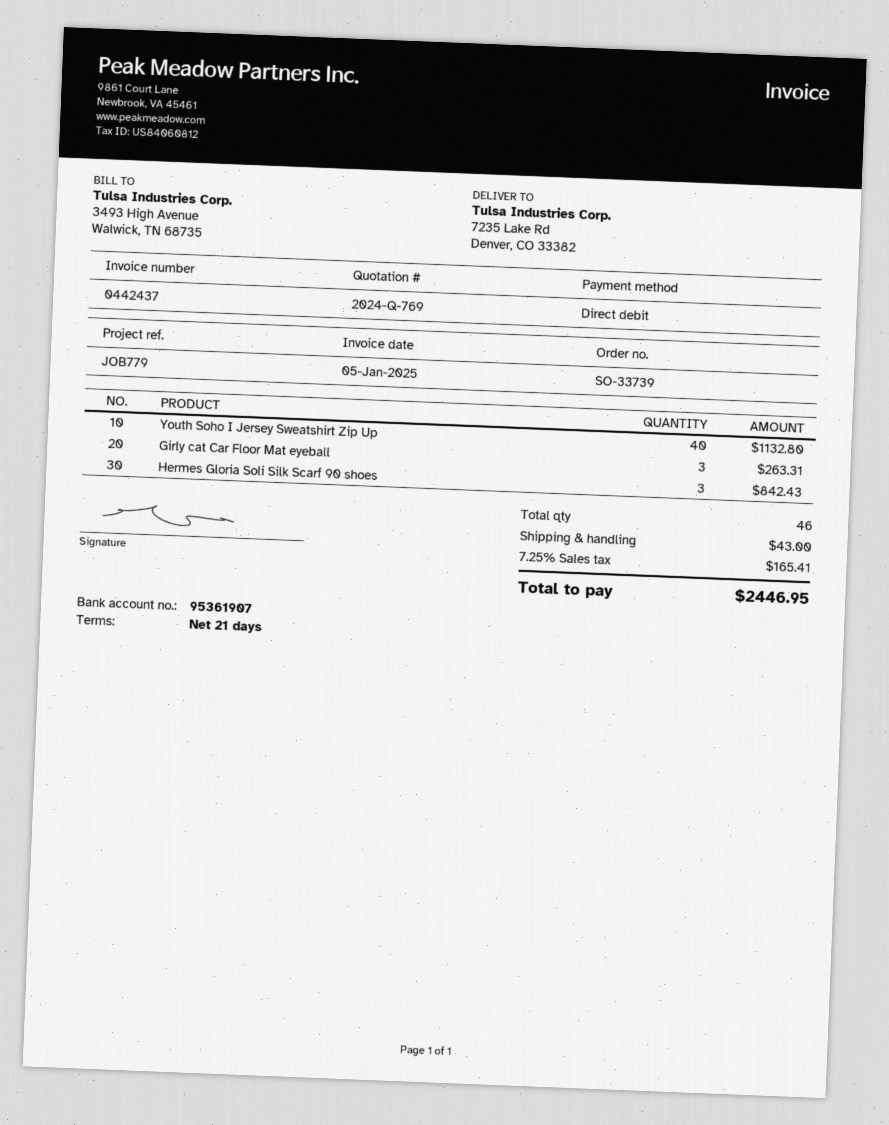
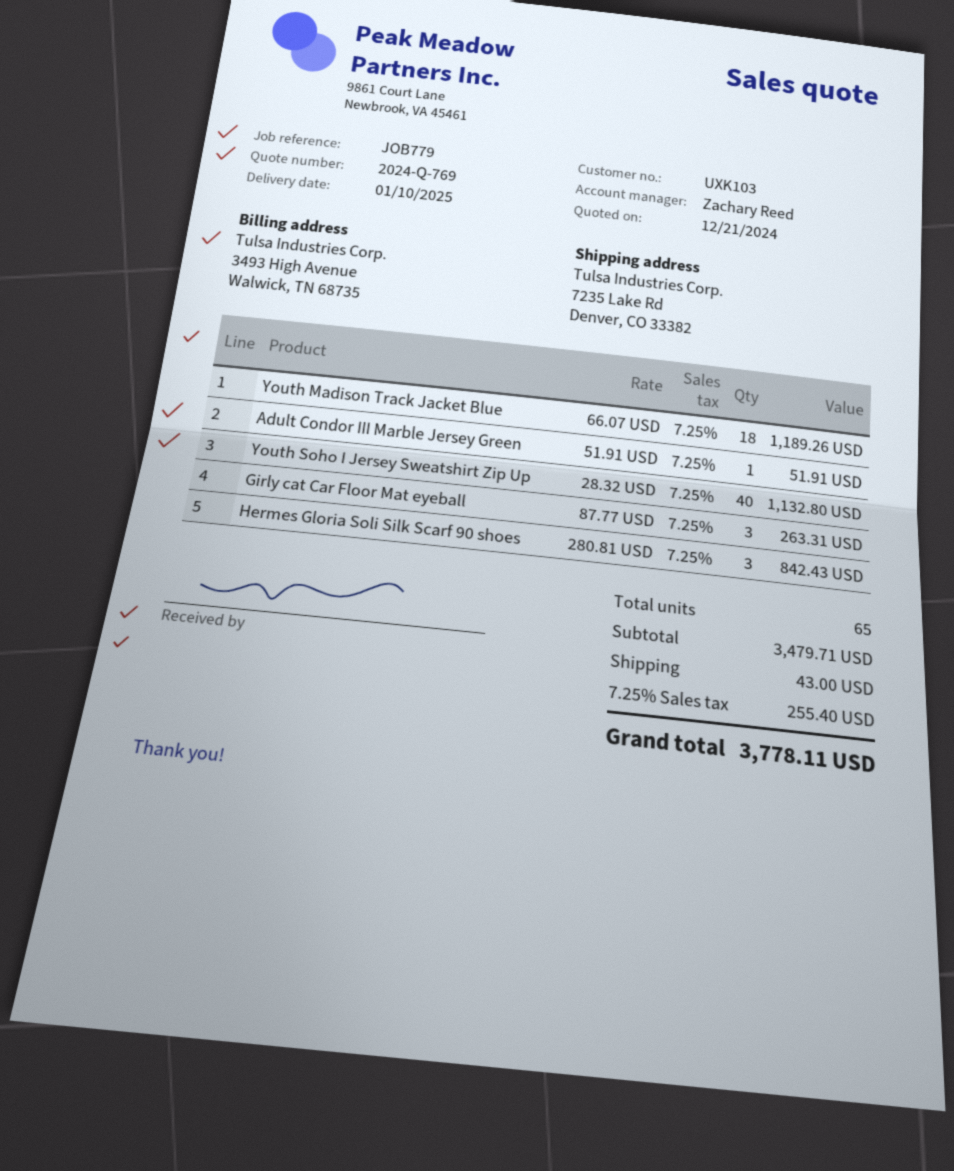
Youth Madison Track Jacket Blue: none -> 18 for 1189.26
Adult Condor III Marble Jersey Green: none -> 1 for 51.91
total quantity: 46 -> 65
tax: 7.25% = 165.41 -> 7.25% = 255.40
total: 2446.95 -> 3778.11

